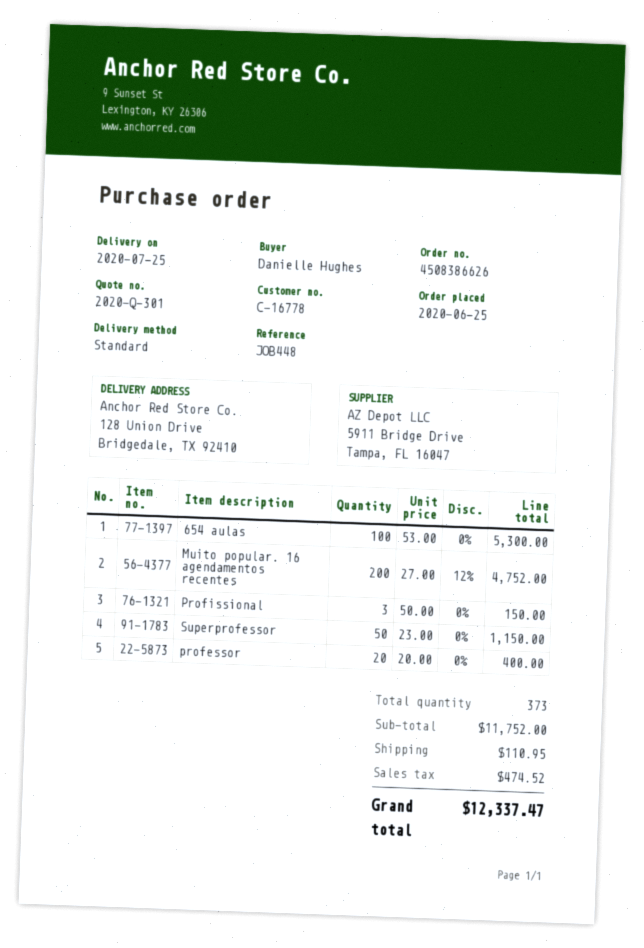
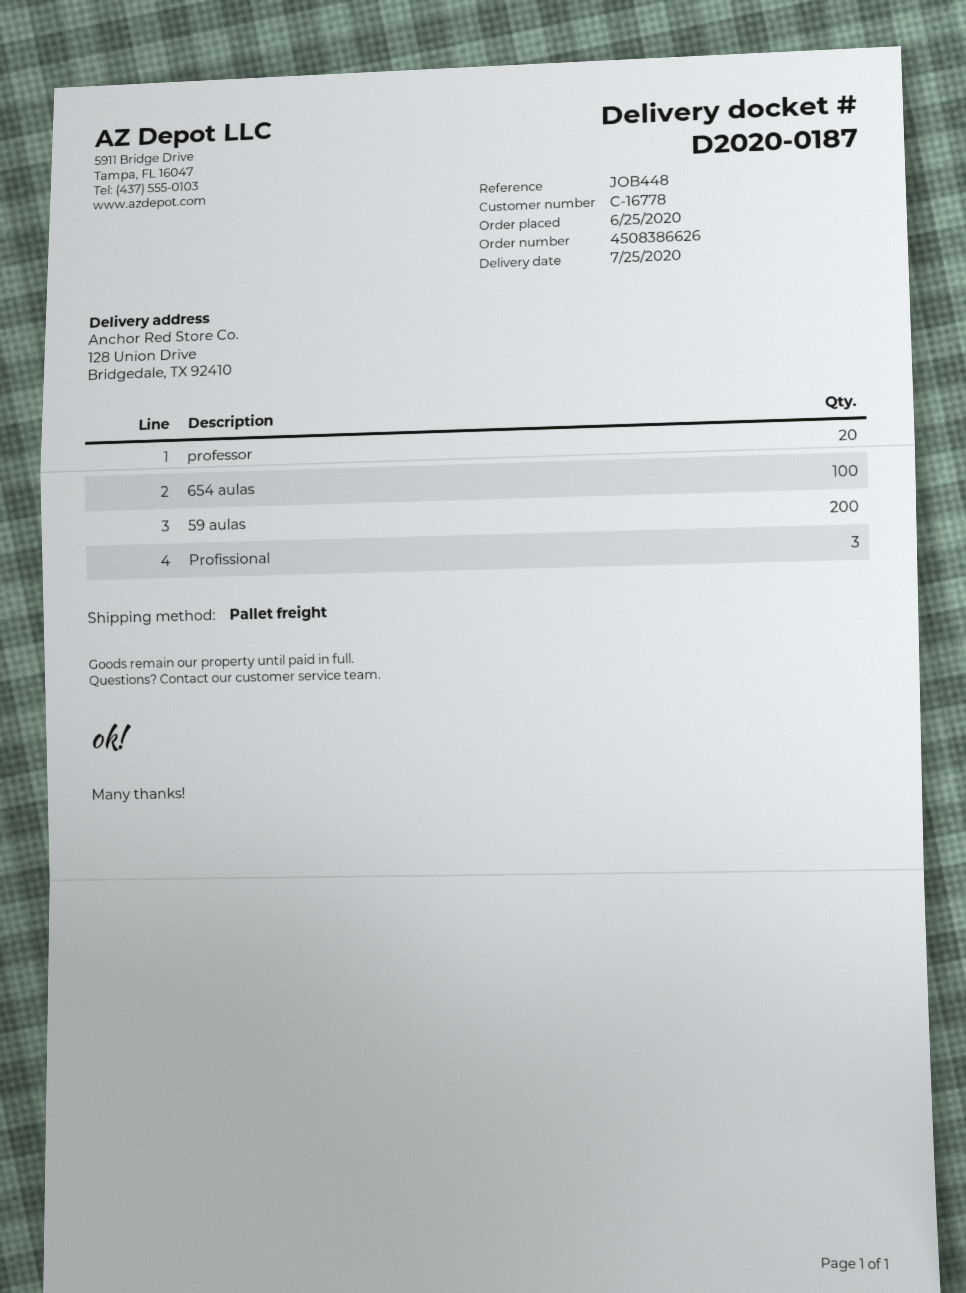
shipping method: standard -> pallet freight
Muito popular. 16 agendamentos recentes: 200 -> none
Superprofessor: 50 -> none
59 aulas: none -> 200

